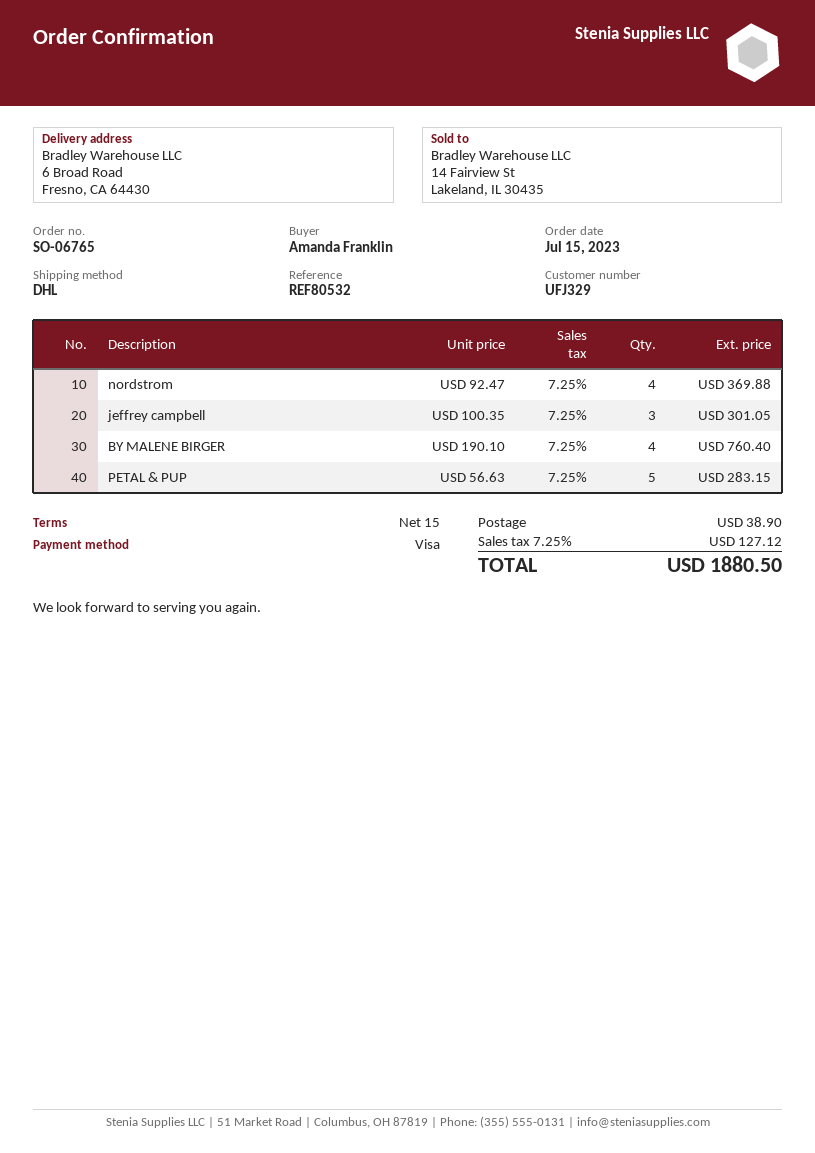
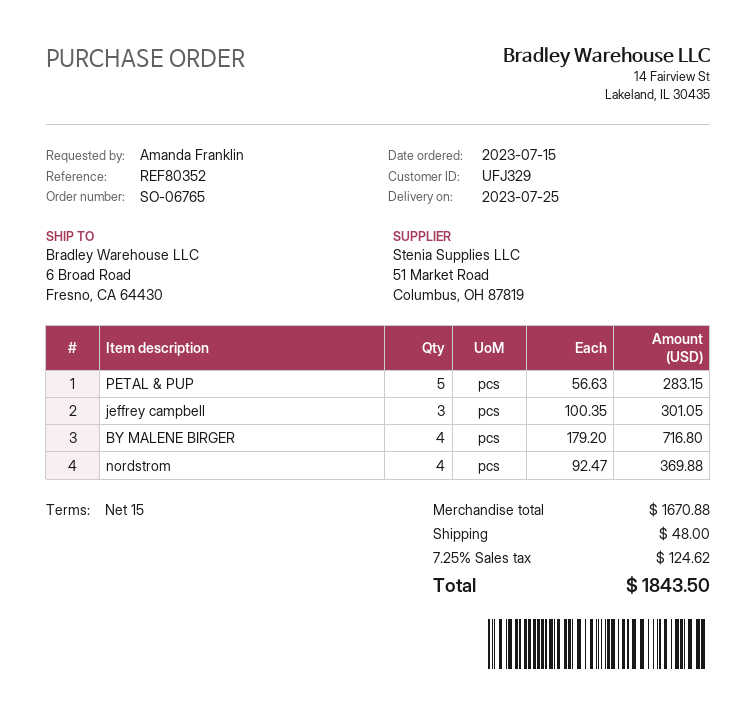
reference: REF80532 -> REF80352
BY MALENE BIRGER: 4 x 190.10 = 760.40 -> 4 x 179.20 = 716.80
shipping: 38.90 -> 48.00
tax: 7.25% = 127.12 -> 7.25% = 124.62
total: 1880.50 -> 1843.50

